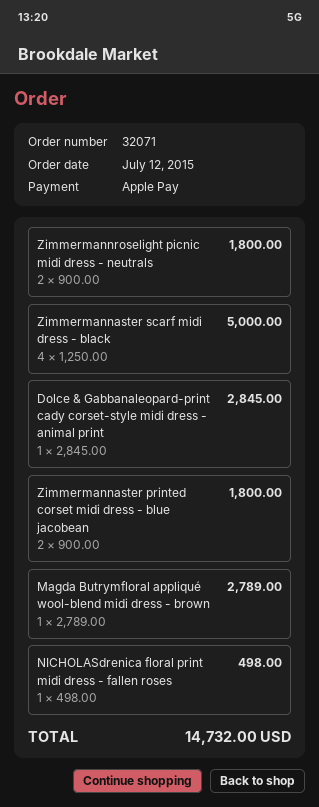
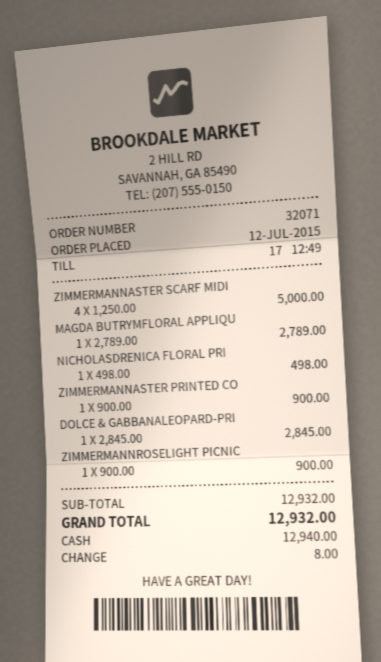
payment method: Apple Pay -> cash
Zimmermannroselight picnic midi dress - neutrals: 2 x 900.00 = 1800.00 -> 1 x 900.00 = 900.00
Zimmermannaster printed corset midi dress - blue jacobean: 2 x 900.00 = 1800.00 -> 1 x 900.00 = 900.00
total: 14732.00 -> 12932.00

